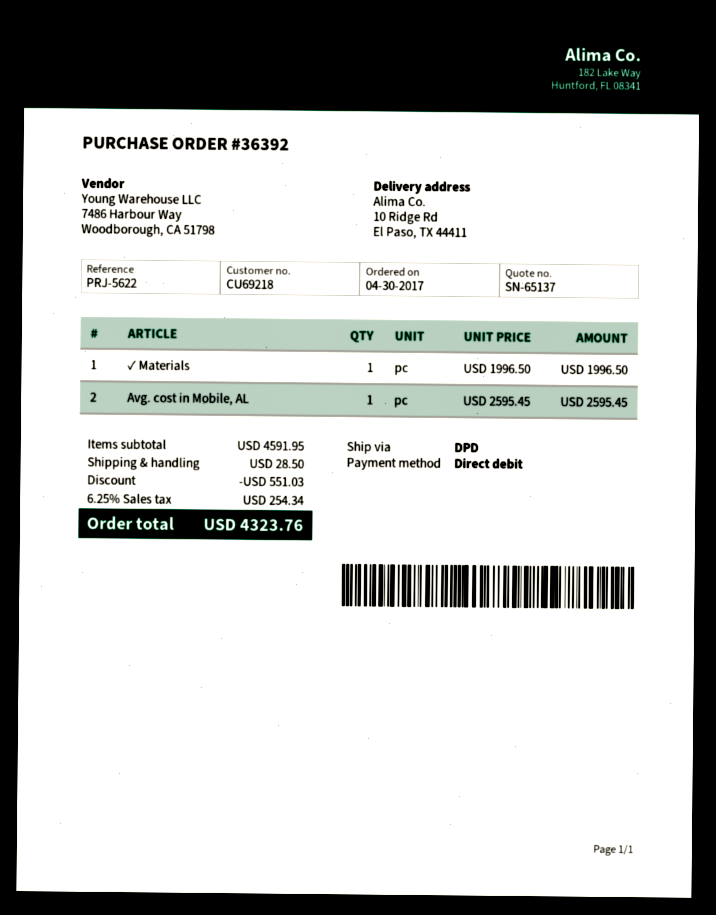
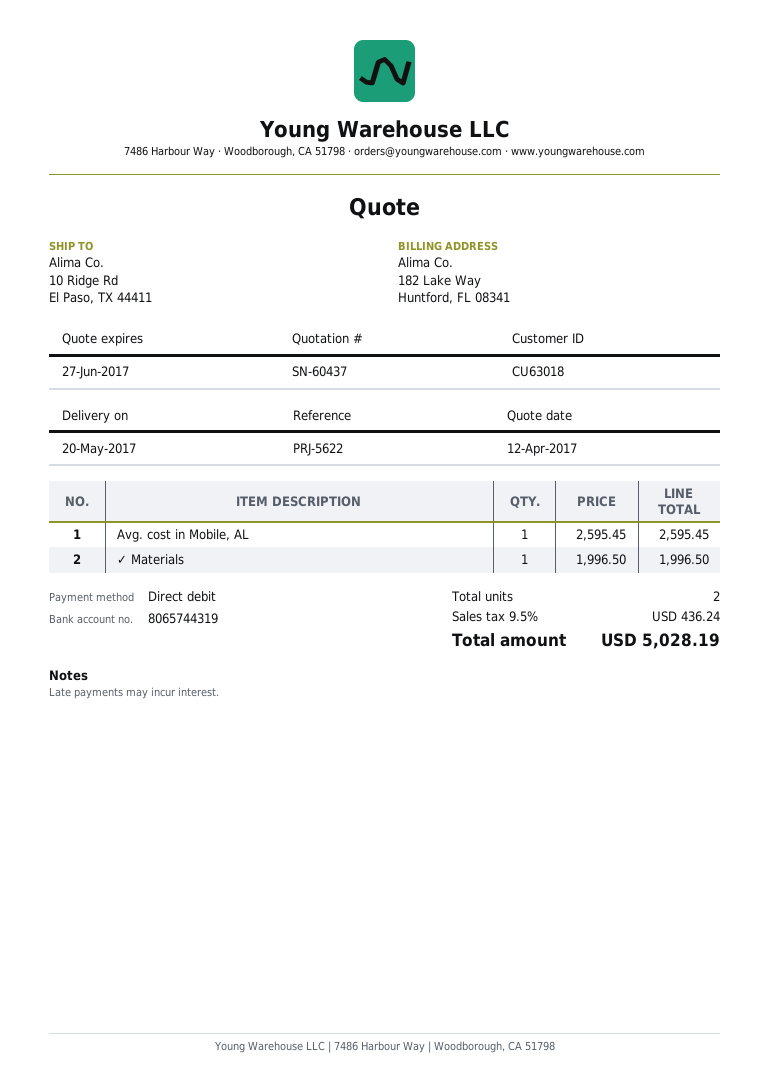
quote number: SN-65137 -> SN-60437
customer number: CU69218 -> CU63018
discount: 551.03 -> none
shipping: 28.50 -> none
tax: 6.25% = 254.34 -> 9.5% = 436.24
total: 4323.76 -> 5028.19

